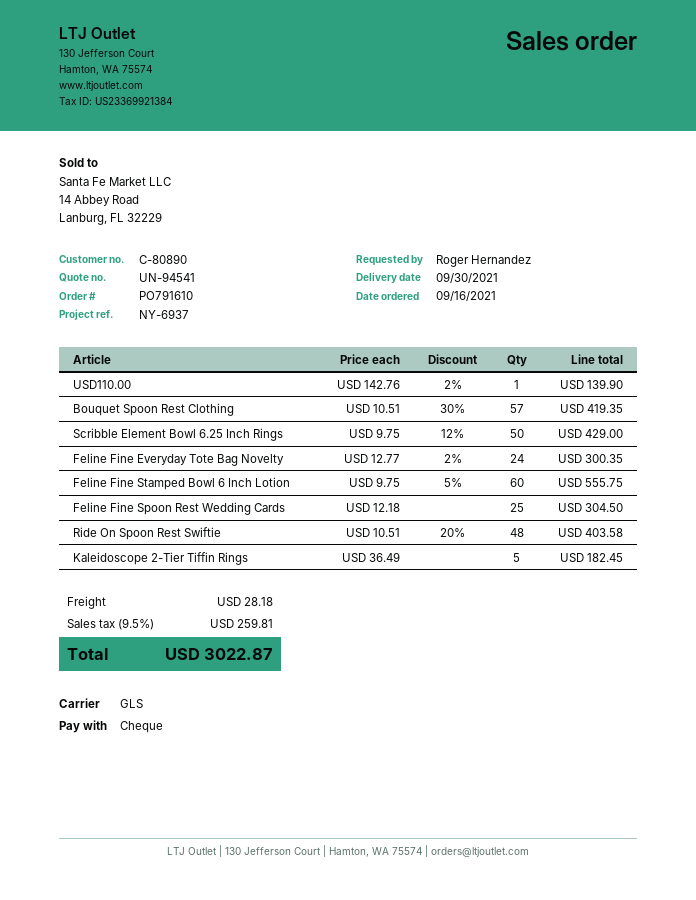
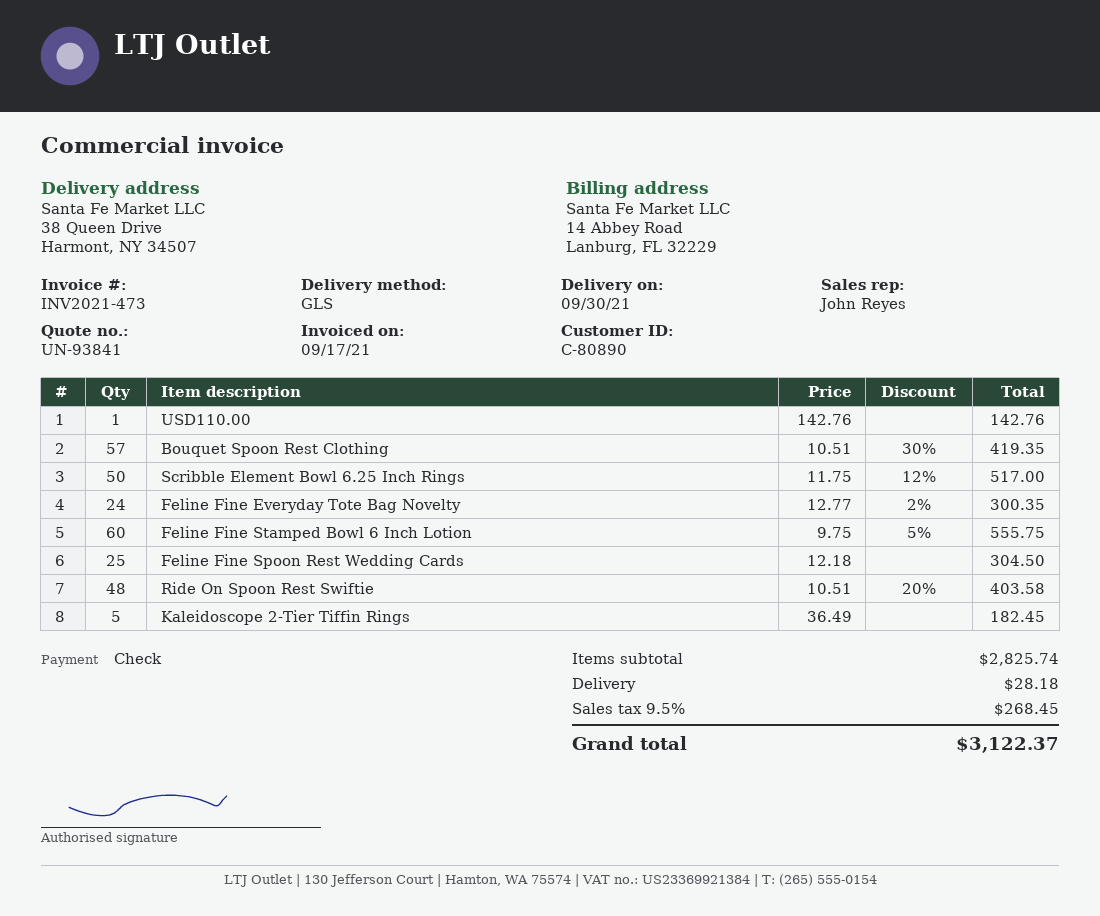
quote number: UN-94541 -> UN-93841
USD110.00: 1 x 142.76 - 2% = 139.90 -> 1 x 142.76 = 142.76
Scribble Element Bowl 6.25 Inch Rings: 50 x 9.75 - 12% = 429.00 -> 50 x 11.75 - 12% = 517.00
tax: 9.5% = 259.81 -> 9.5% = 268.45
total: 3022.87 -> 3122.37

